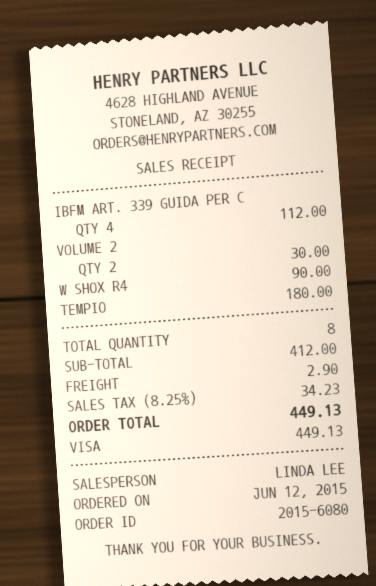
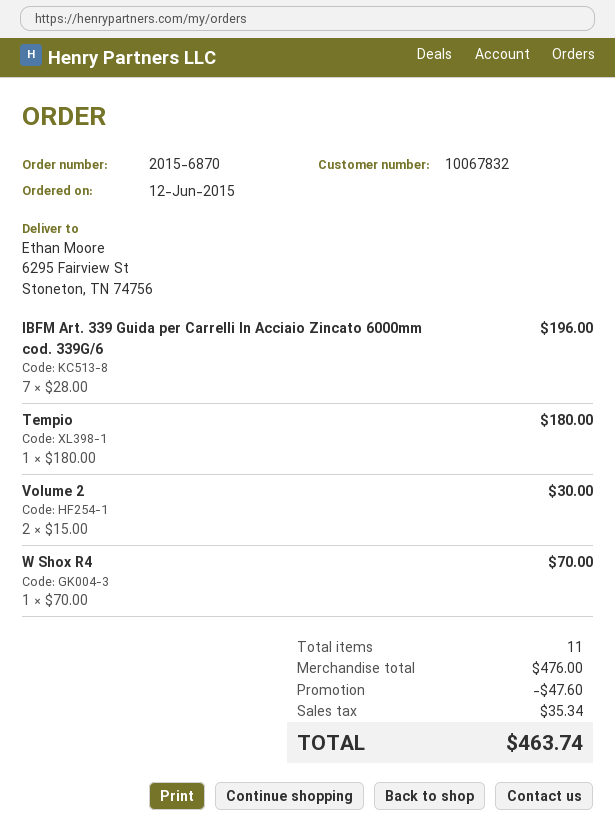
order number: 2015-6080 -> 2015-6870
IBFM ART. 339 GUIDA PER C: 4 for 112.00 -> 7 for 196.00
W SHOX R4: 1 for 90.00 -> 1 for 70.00
total quantity: 8 -> 11
subtotal: 412.00 -> 476.00
discount: none -> 47.60
shipping: 2.90 -> none
tax: 34.23 -> 35.34
total: 449.13 -> 463.74

